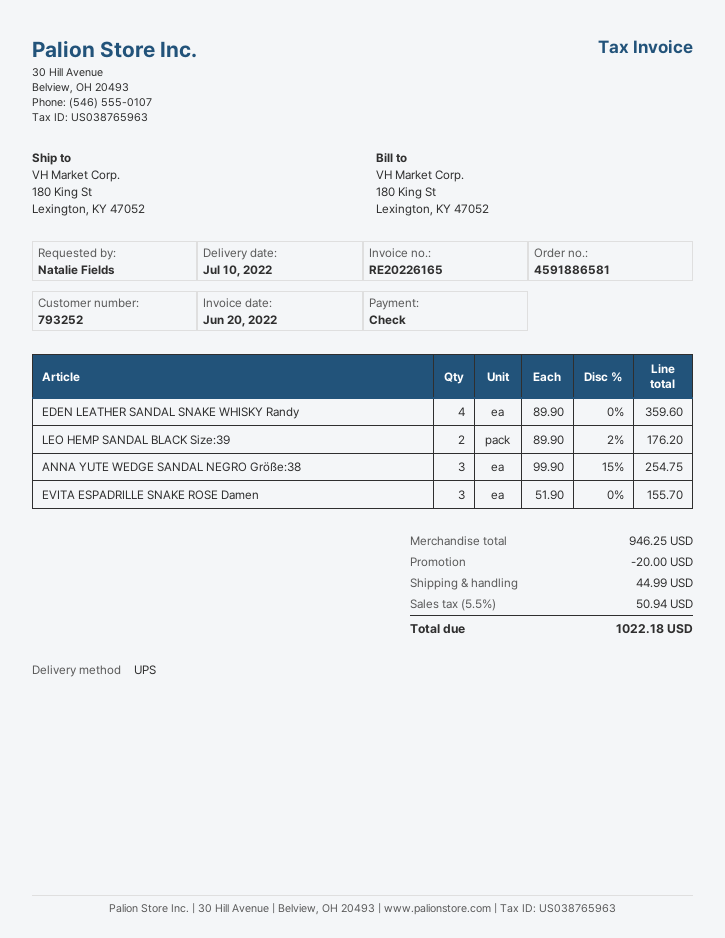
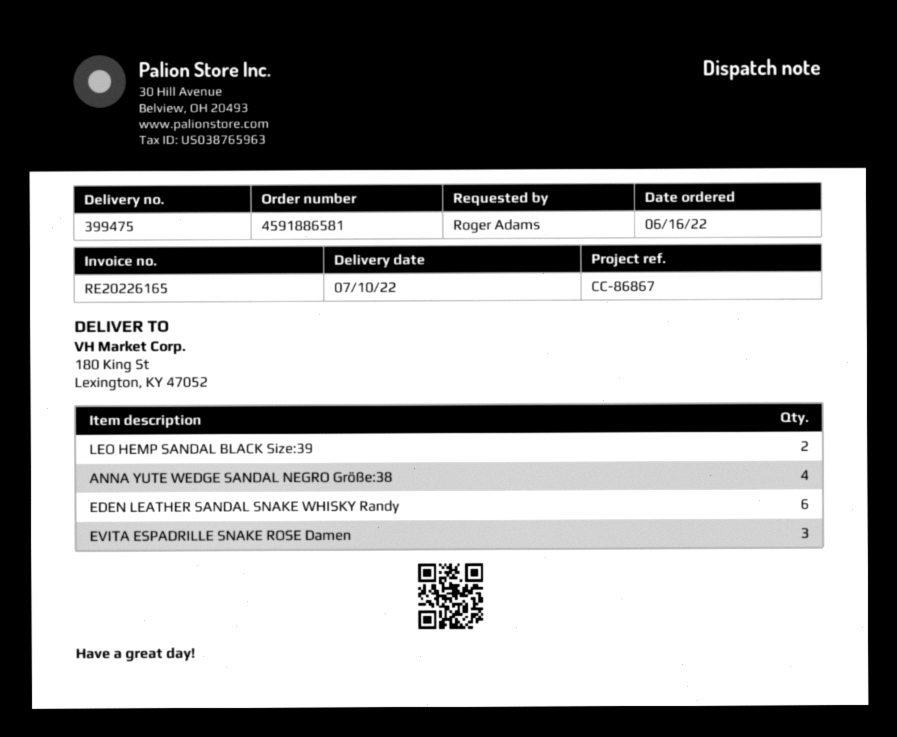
ordered by: Natalie Fields -> Roger Adams
EDEN LEATHER SANDAL SNAKE WHISKY Randy: 4 -> 6
ANNA YUTE WEDGE SANDAL NEGRO Größe:38: 3 -> 4

